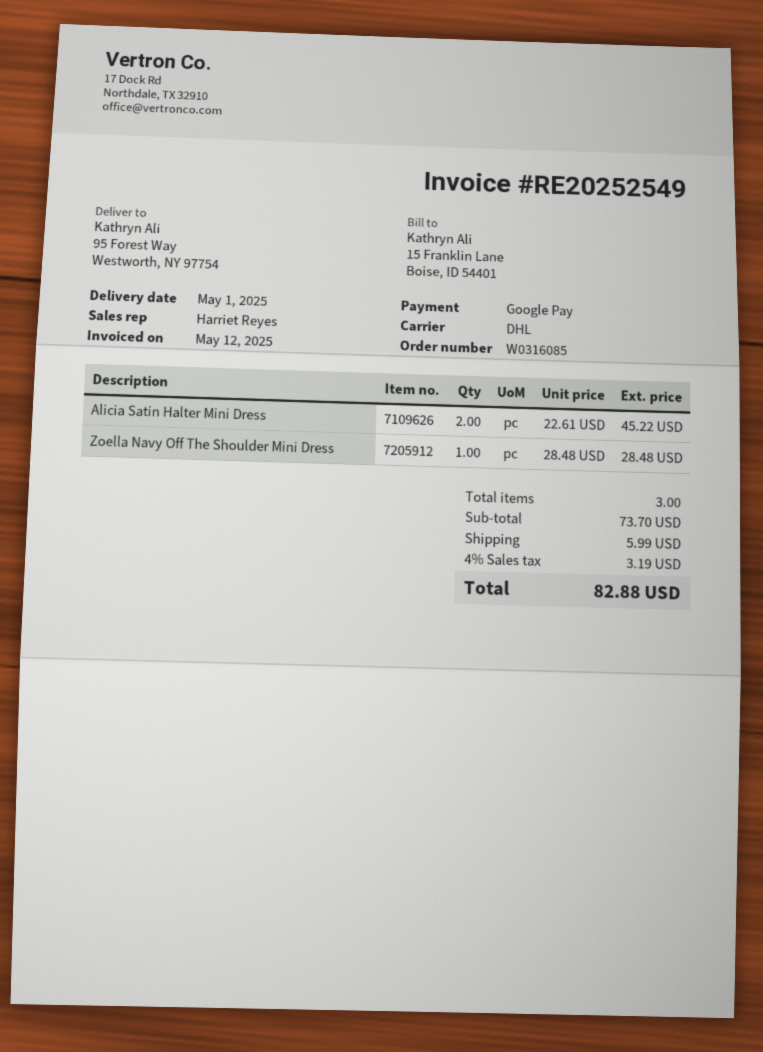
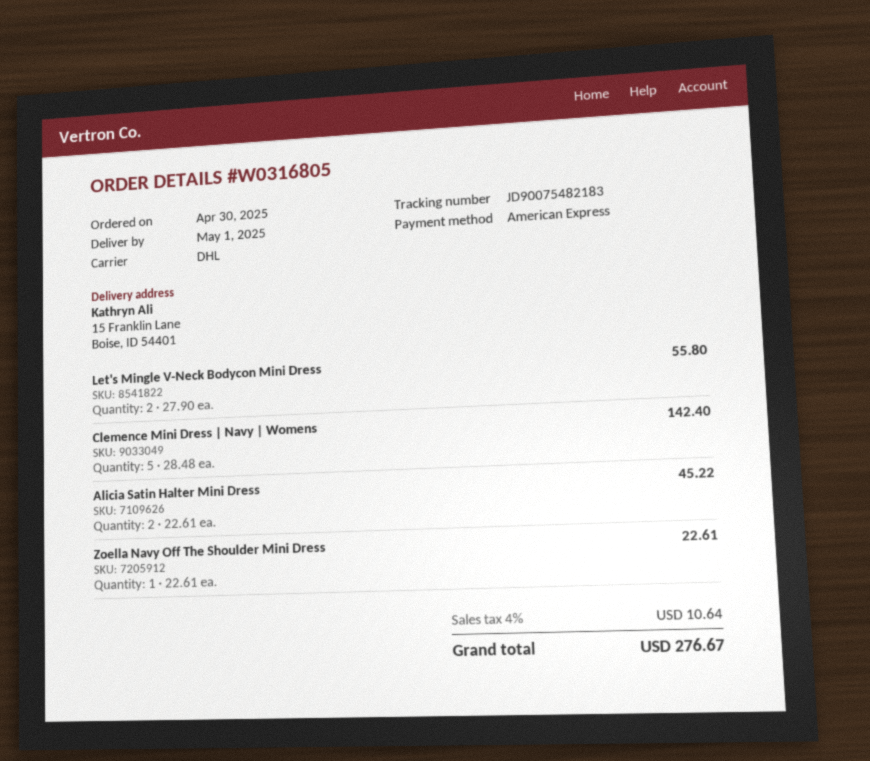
order number: W0316085 -> W0316805
payment method: Google Pay -> American Express
ship to: 95 Forest Way, Westworth, NY 97754 -> 15 Franklin Lane, Boise, ID 54401
Zoella Navy Off The Shoulder Mini Dress: 1 x 28.48 = 28.48 -> 1 x 22.61 = 22.61
Let's Mingle V-Neck Bodycon Mini Dress: none -> 2 x 27.90 = 55.80
Clemence Mini Dress | Navy | Womens: none -> 5 x 28.48 = 142.40
shipping: 5.99 -> none
tax: 4% = 3.19 -> 4% = 10.64
total: 82.88 -> 276.67

